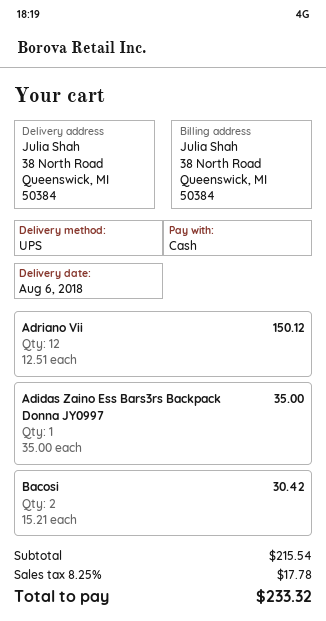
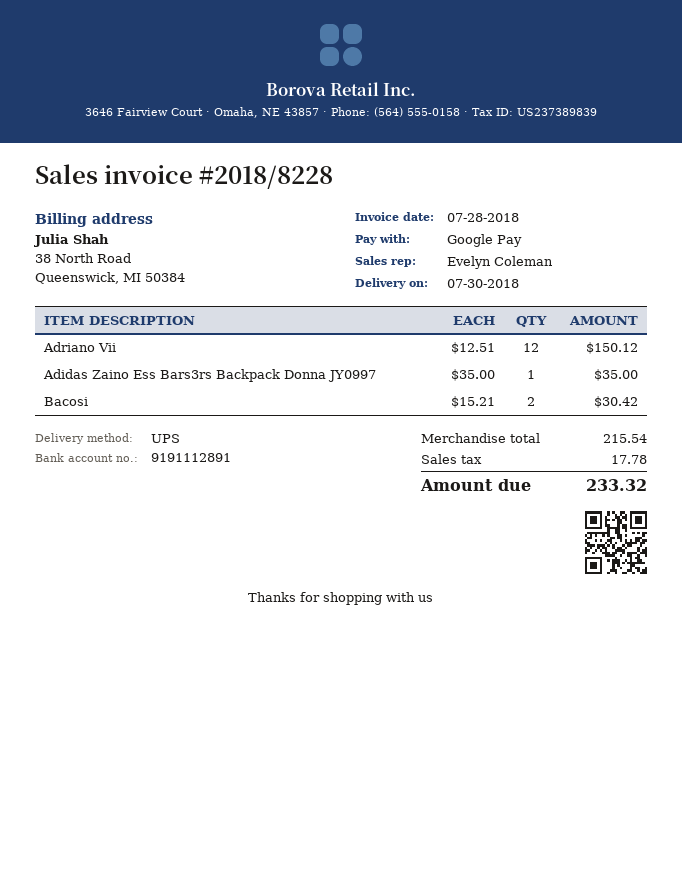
delivery date: 2018-08-06 -> 2018-07-30
payment method: cash -> Google Pay

